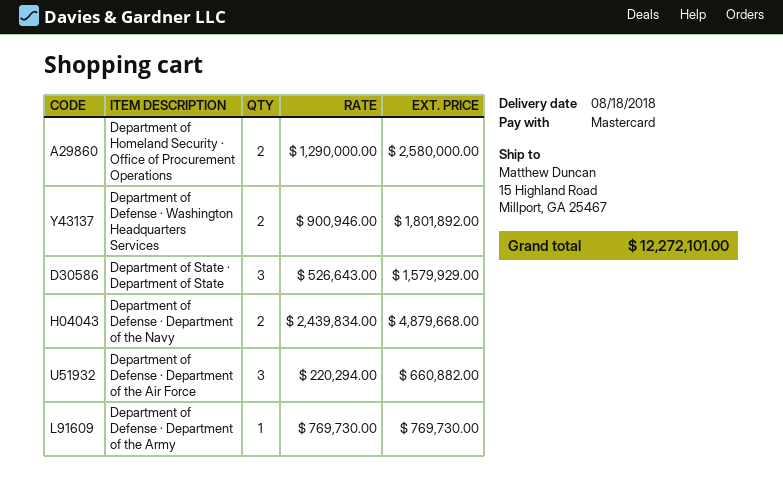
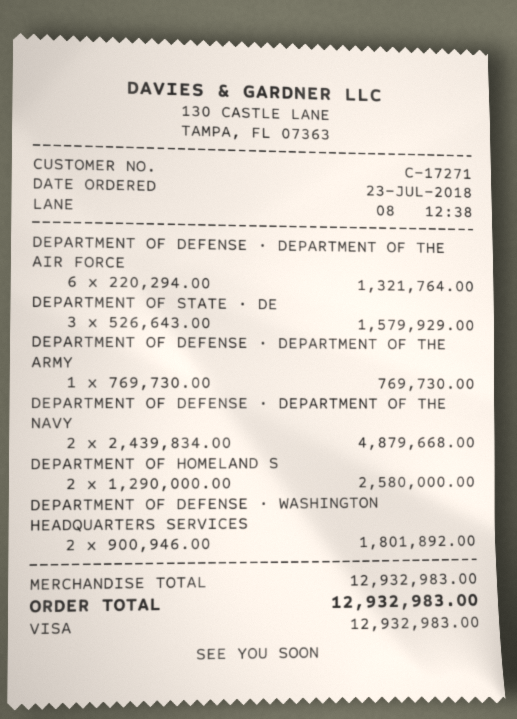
payment method: Mastercard -> Visa
Department of Defense · Department of the Air Force: 3 x 220294.00 = 660882.00 -> 6 x 220294.00 = 1321764.00
total: 12272101.00 -> 12932983.00

